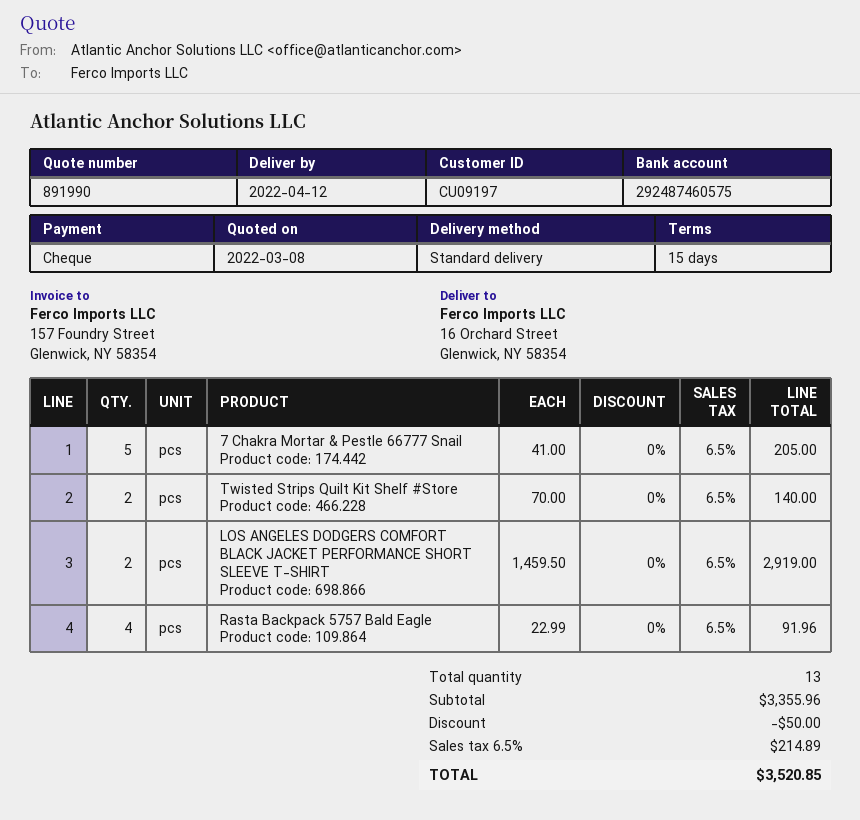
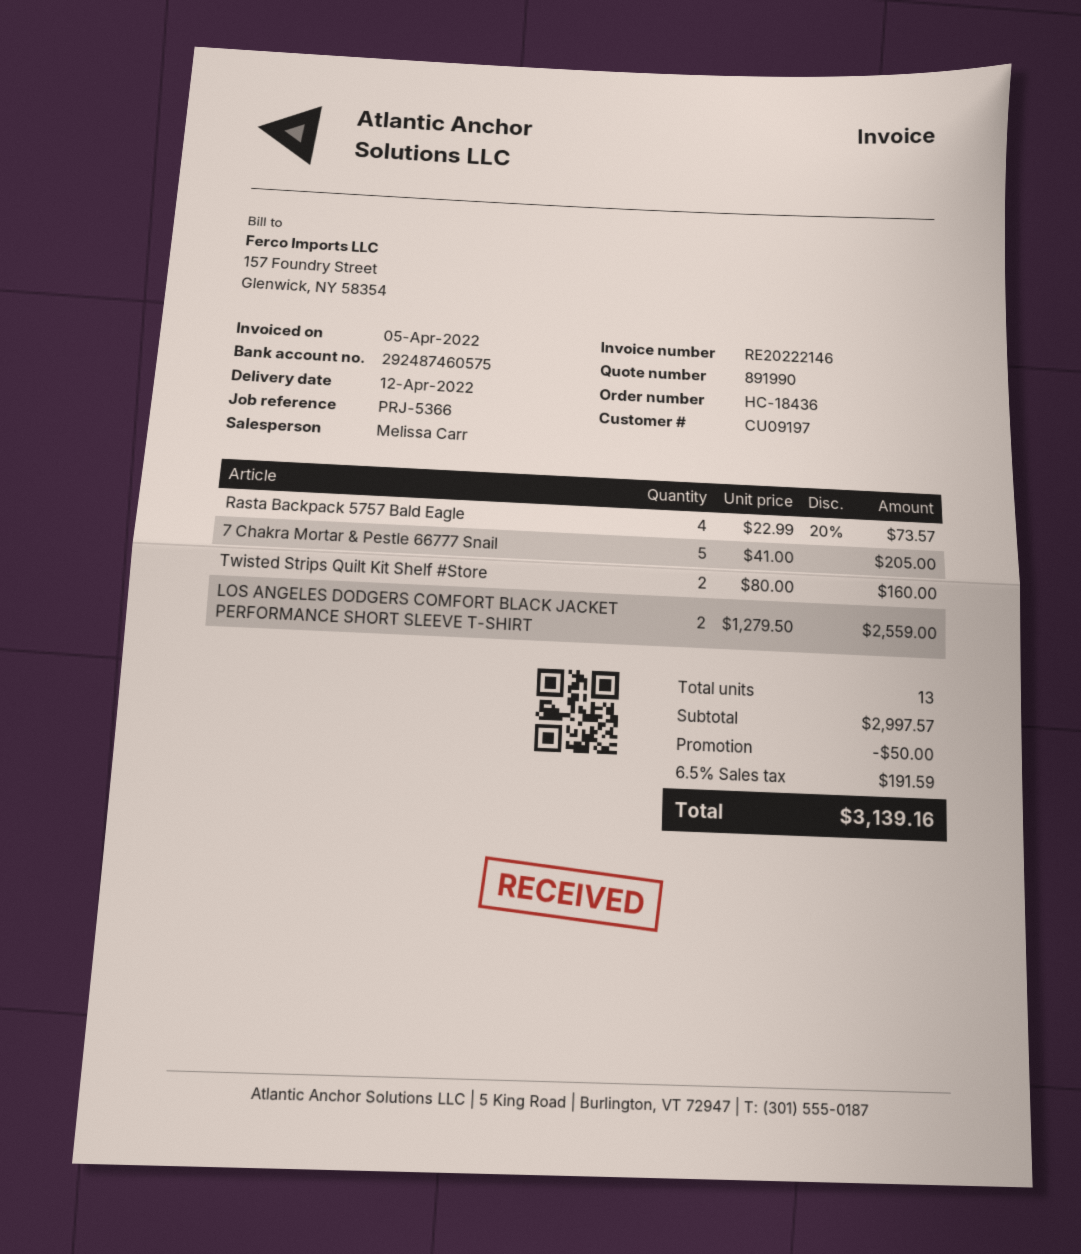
Twisted Strips Quilt Kit Shelf #Store: 2 x 70.00 = 140.00 -> 2 x 80.00 = 160.00
LOS ANGELES DODGERS COMFORT BLACK JACKET PERFORMANCE SHORT SLEEVE T-SHIRT: 2 x 1459.50 = 2919.00 -> 2 x 1279.50 = 2559.00
Rasta Backpack 5757 Bald Eagle: 4 x 22.99 = 91.96 -> 4 x 22.99 - 20% = 73.57
subtotal: 3355.96 -> 2997.57
tax: 6.5% = 214.89 -> 6.5% = 191.59
total: 3520.85 -> 3139.16

